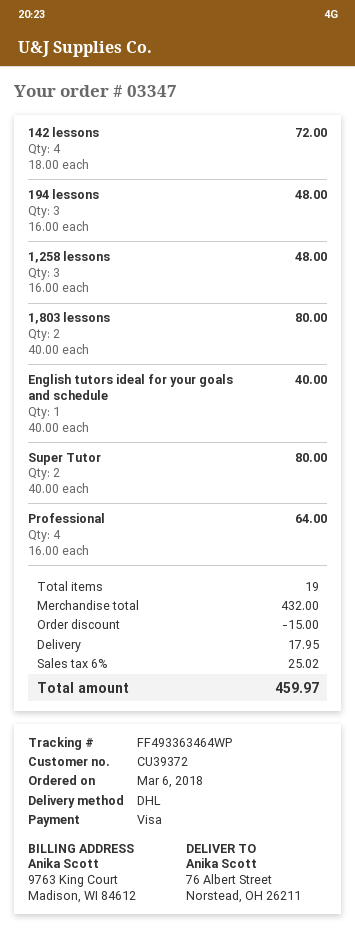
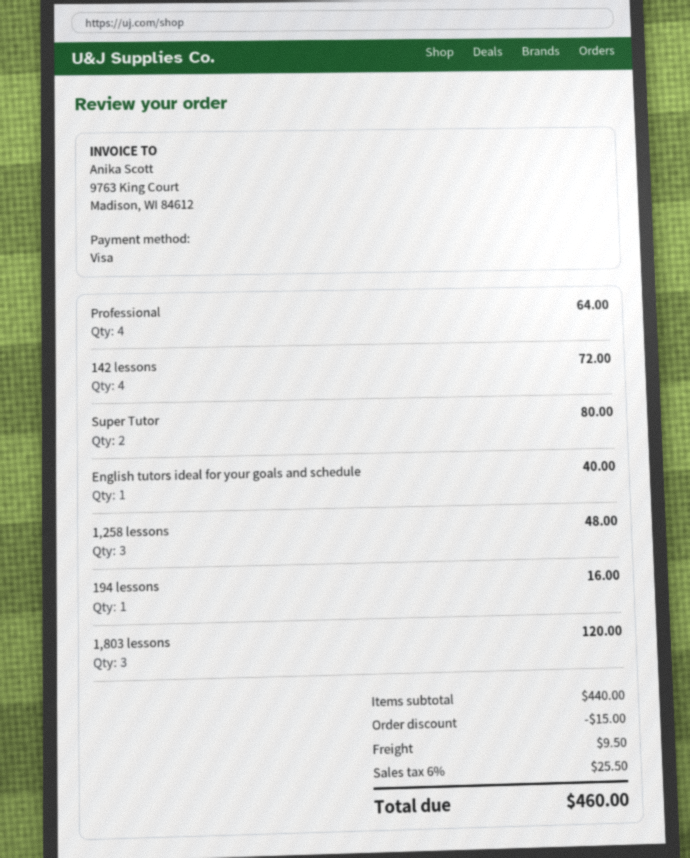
194 lessons: 3 for 48.00 -> 1 for 16.00
1,803 lessons: 2 for 80.00 -> 3 for 120.00
subtotal: 432.00 -> 440.00
shipping: 17.95 -> 9.50
tax: 6% = 25.02 -> 6% = 25.50
total: 459.97 -> 460.00

